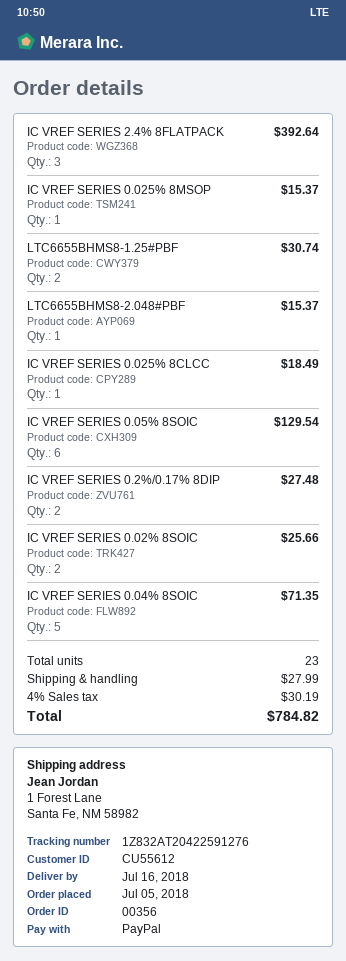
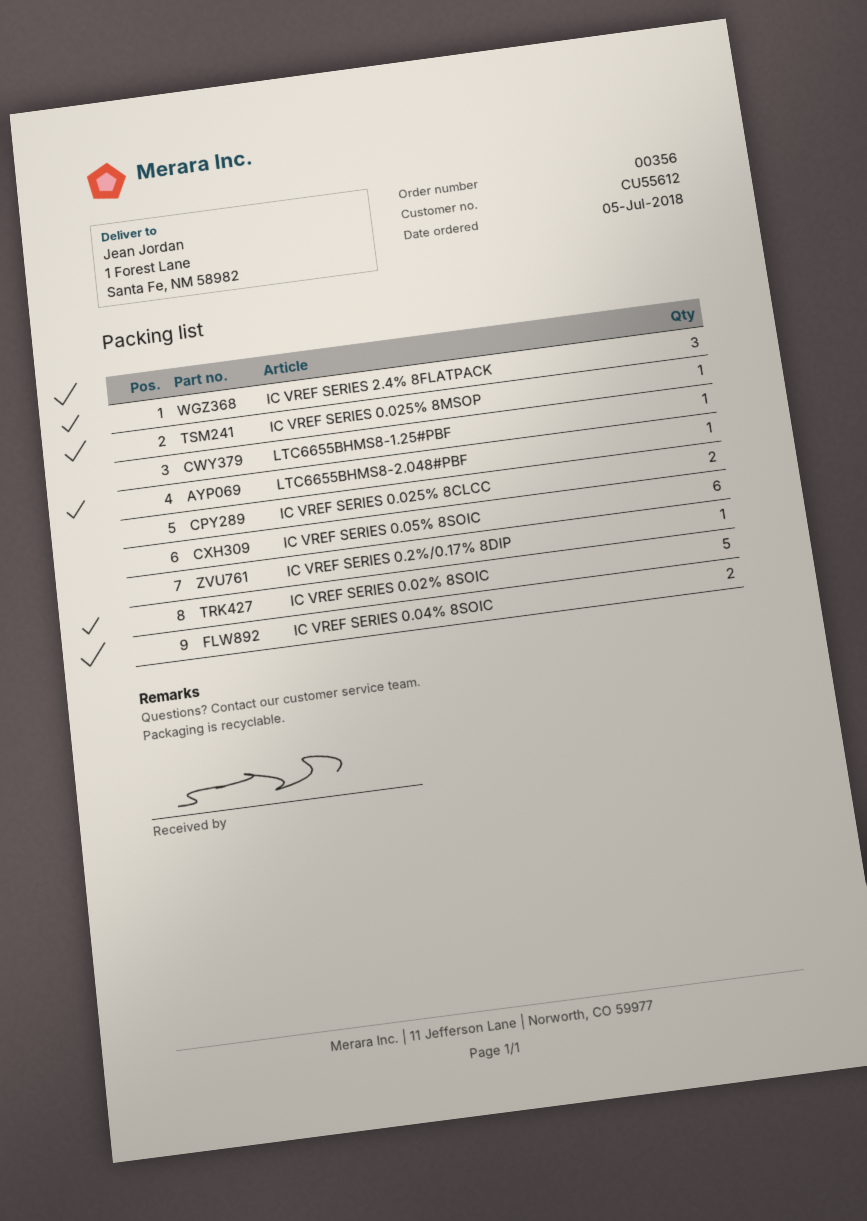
LTC6655BHMS8-1.25#PBF: 2 -> 1
IC VREF SERIES 0.025% 8CLCC: 1 -> 2
IC VREF SERIES 0.2%/0.17% 8DIP: 2 -> 1
IC VREF SERIES 0.02% 8SOIC: 2 -> 5
IC VREF SERIES 0.04% 8SOIC: 5 -> 2

